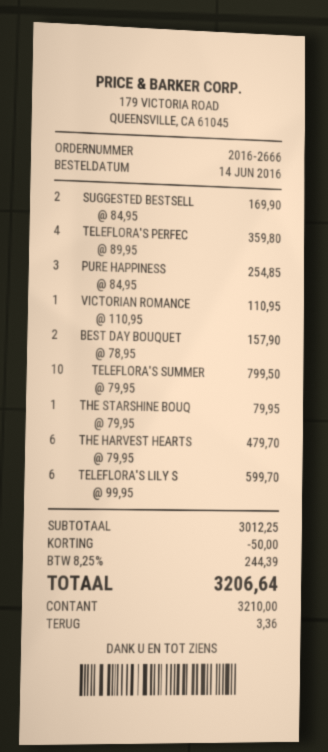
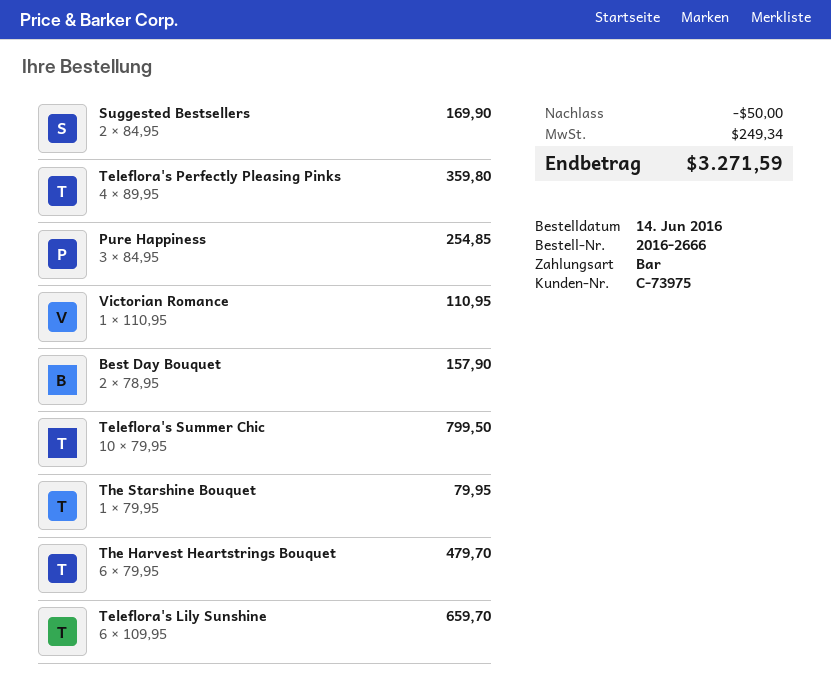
TELEFLORA'S LILY S: 6 x 99.95 = 599.70 -> 6 x 109.95 = 659.70
tax: 244.39 -> 249.34
total: 3206.64 -> 3271.59

